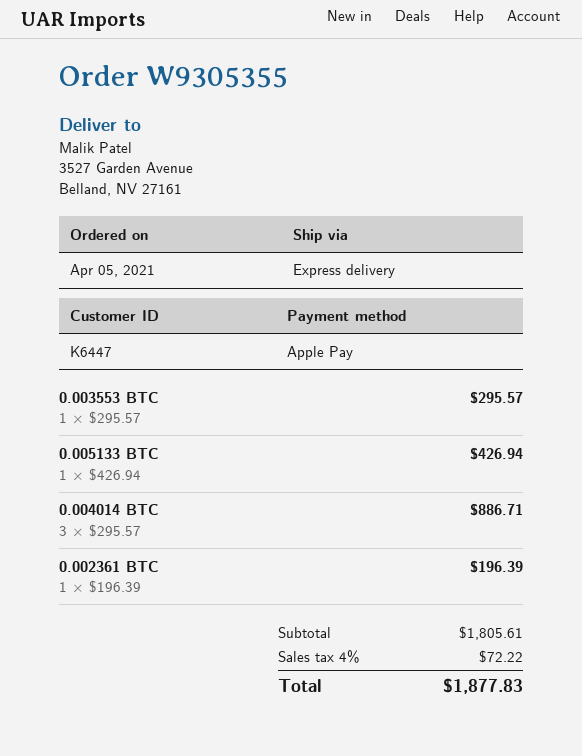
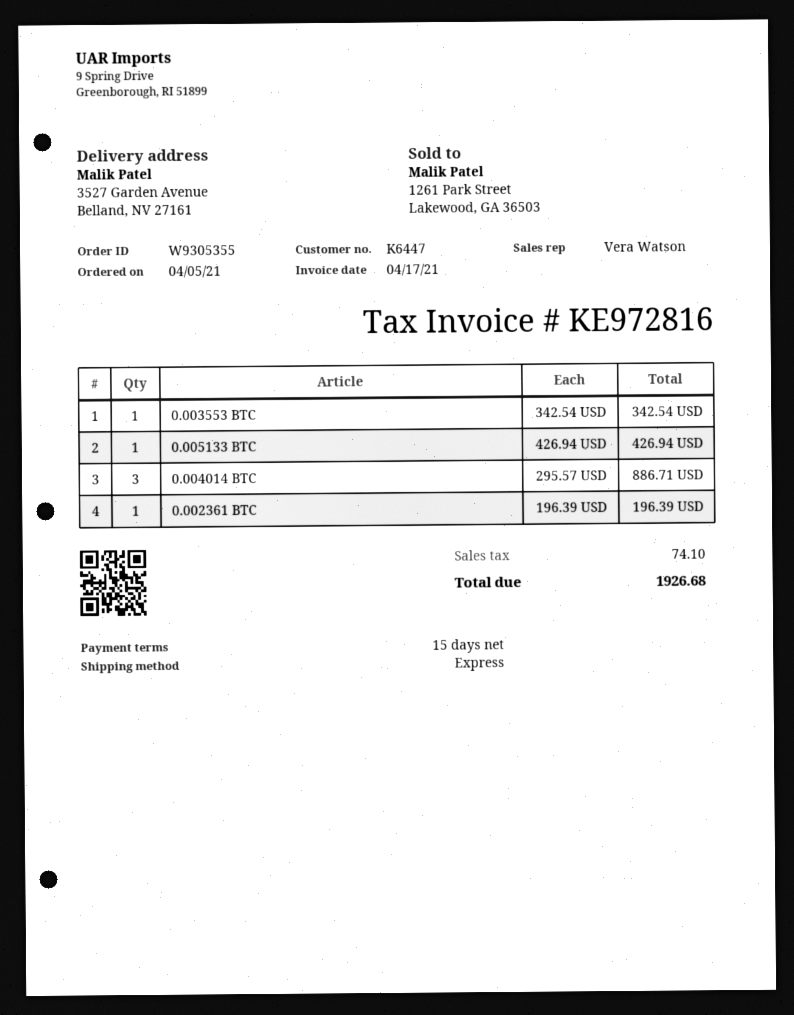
0.003553 BTC: 1 x 295.57 = 295.57 -> 1 x 342.54 = 342.54
tax: 72.22 -> 74.10
total: 1877.83 -> 1926.68

